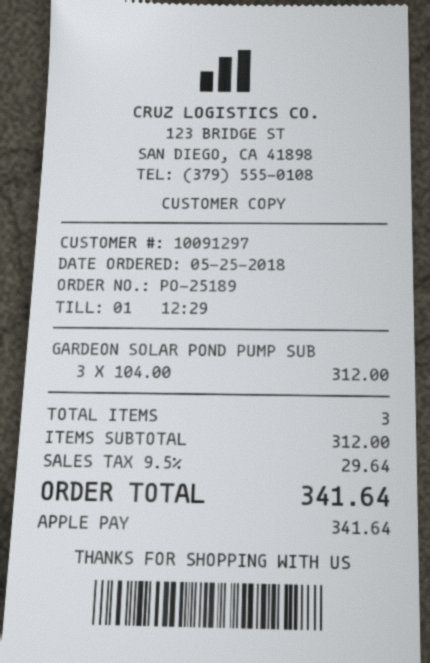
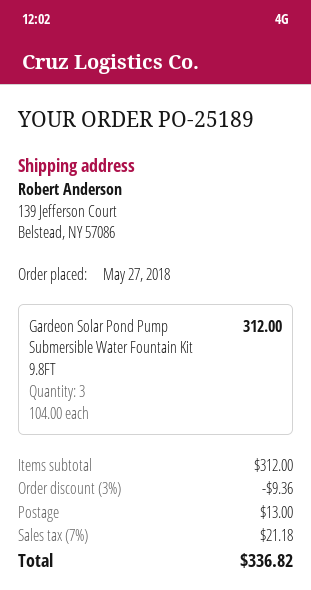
order date: 2018-05-25 -> 2018-05-27
discount: none -> 3% = 9.36
shipping: none -> 13.00
tax: 9.5% = 29.64 -> 7% = 21.18
total: 341.64 -> 336.82

